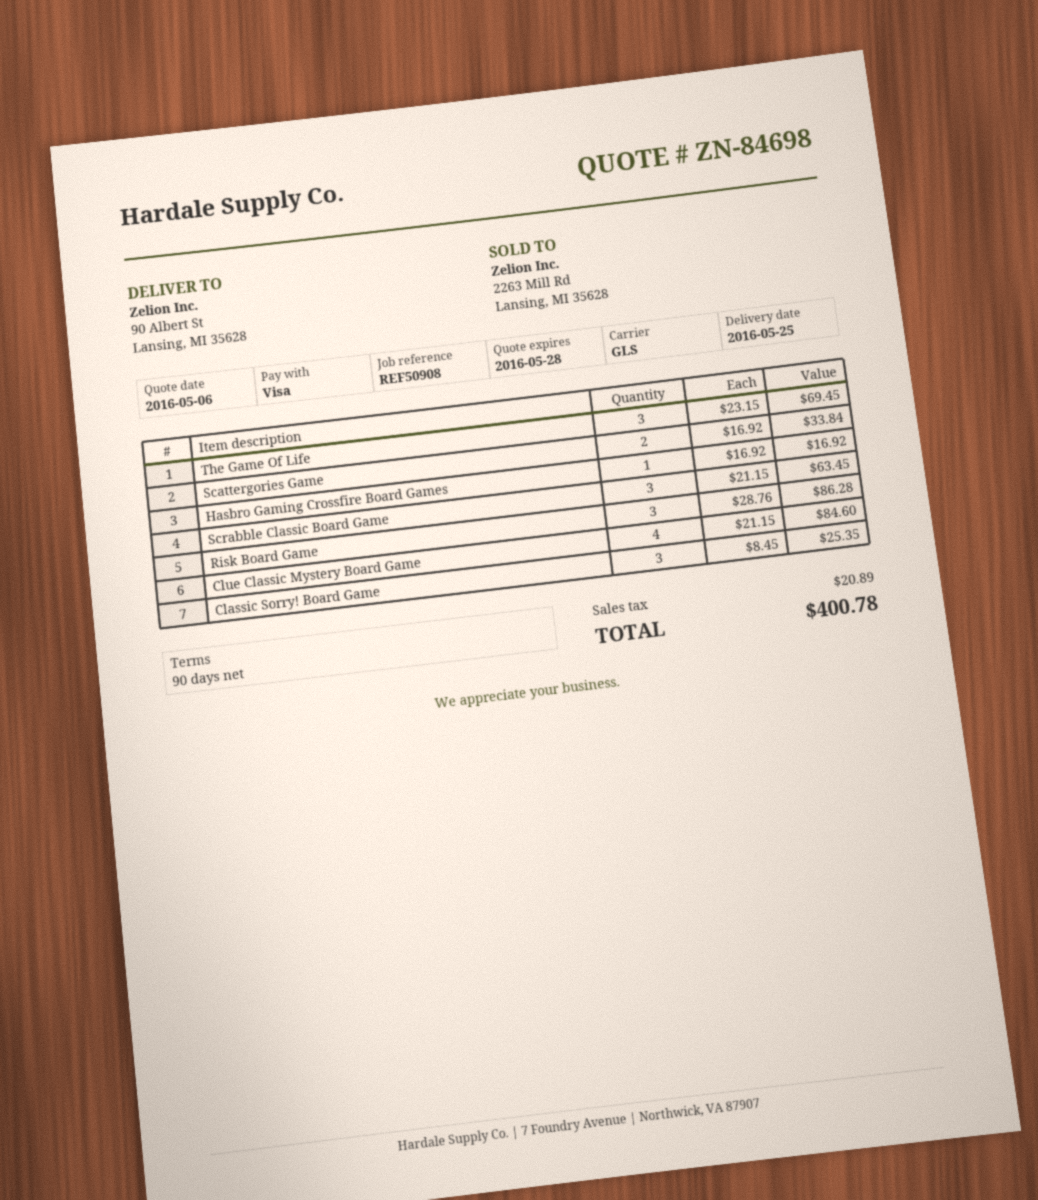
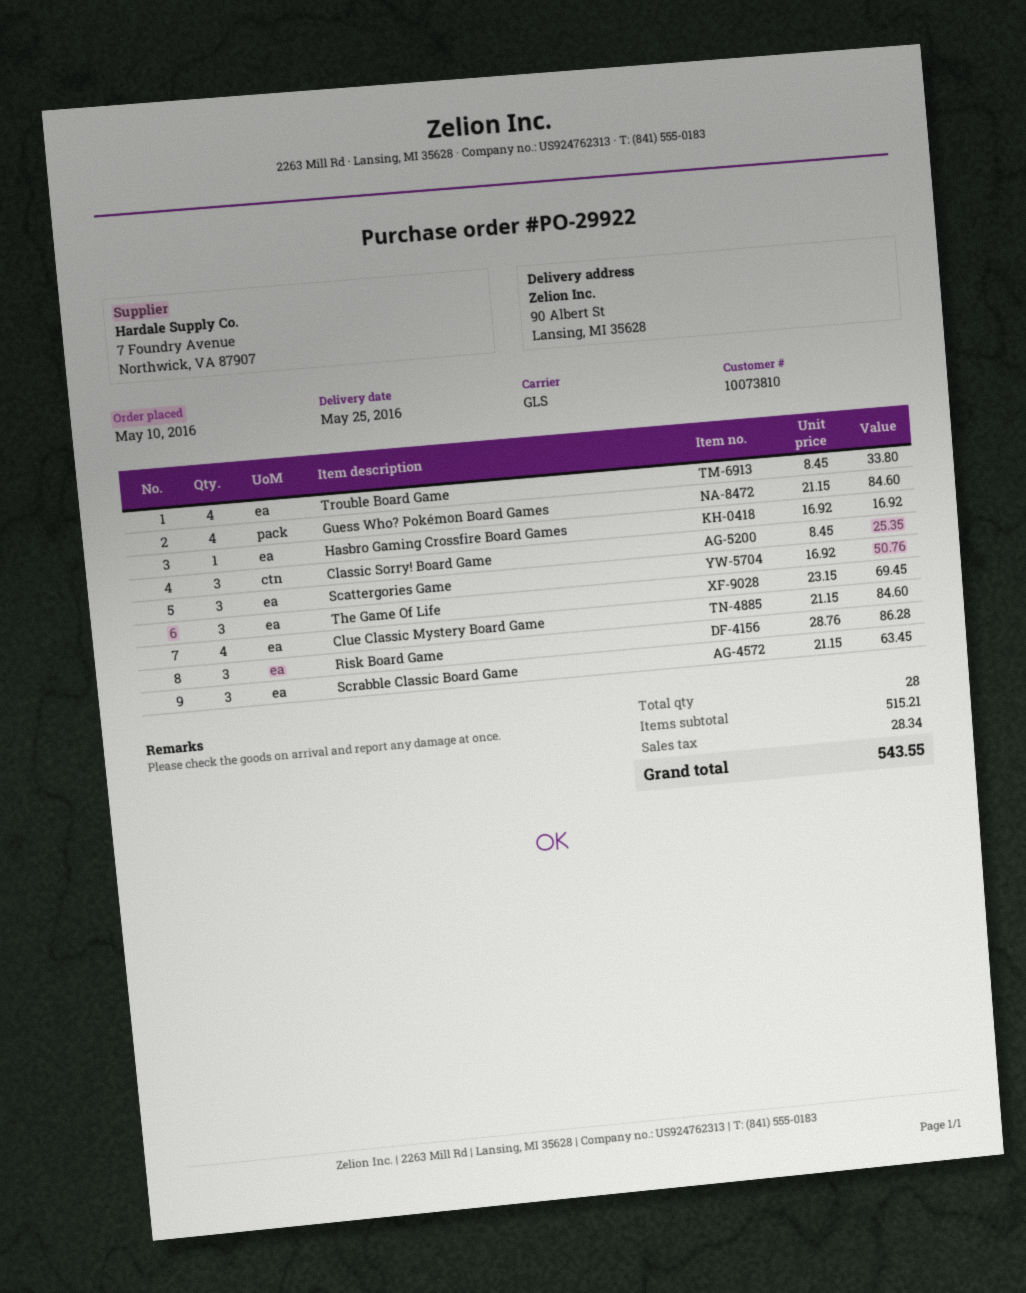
Scattergories Game: 2 x 16.92 = 33.84 -> 3 x 16.92 = 50.76
Trouble Board Game: none -> 4 x 8.45 = 33.80
Guess Who? Pokémon Board Games: none -> 4 x 21.15 = 84.60
tax: 20.89 -> 28.34
total: 400.78 -> 543.55

